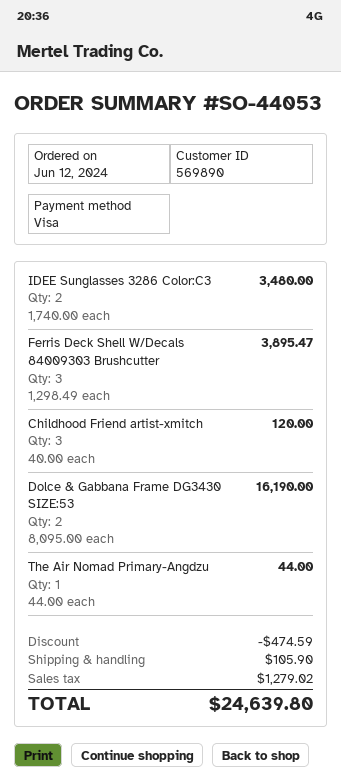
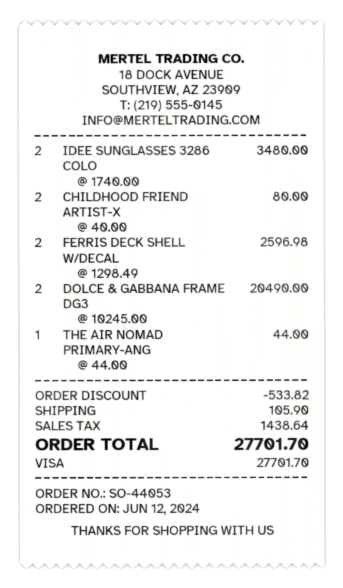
Ferris Deck Shell W/Decals 84009303 Brushcutter: 3 x 1298.49 = 3895.47 -> 2 x 1298.49 = 2596.98
Childhood Friend artist-xmitch: 3 x 40.00 = 120.00 -> 2 x 40.00 = 80.00
Dolce & Gabbana Frame DG3430 SIZE:53: 2 x 8095.00 = 16190.00 -> 2 x 10245.00 = 20490.00
discount: 474.59 -> 533.82
tax: 1279.02 -> 1438.64
total: 24639.80 -> 27701.70

